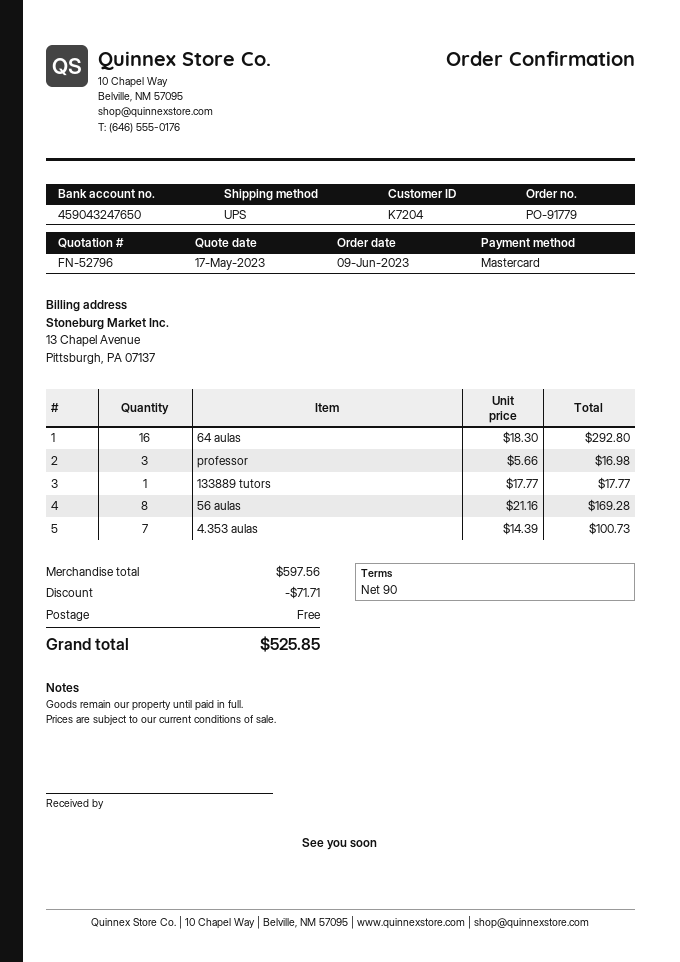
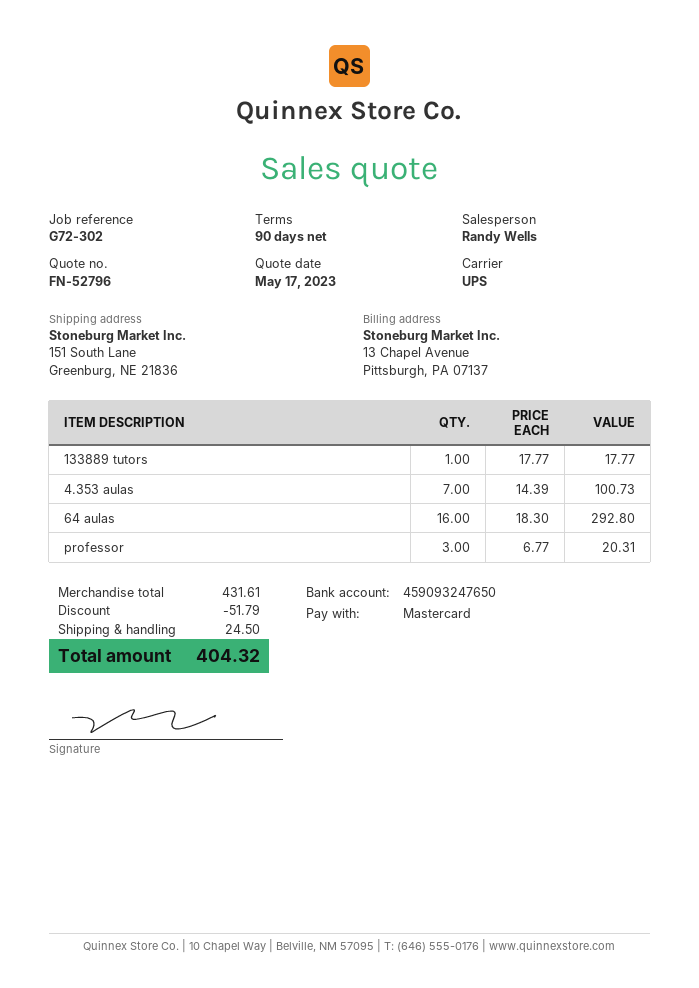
bank account: 459043247650 -> 459093247650
professor: 3 x 5.66 = 16.98 -> 3 x 6.77 = 20.31
56 aulas: 8 x 21.16 = 169.28 -> none
subtotal: 597.56 -> 431.61
discount: 71.71 -> 51.79
shipping: 0.00 -> 24.50
total: 525.85 -> 404.32

